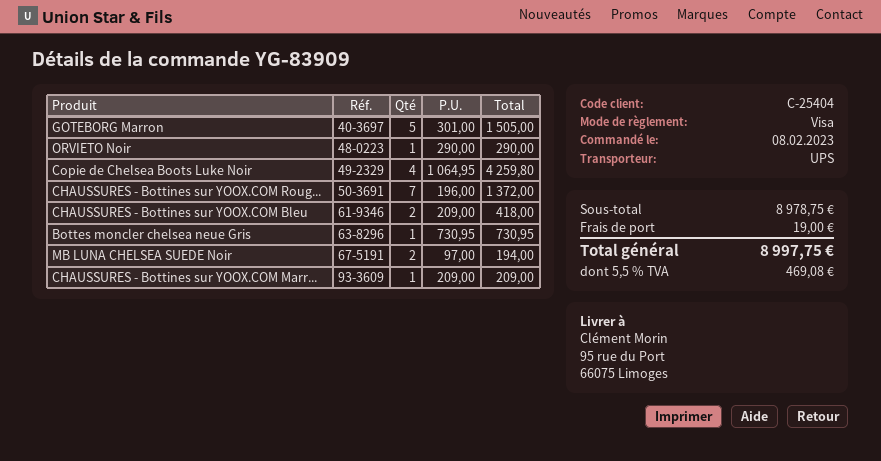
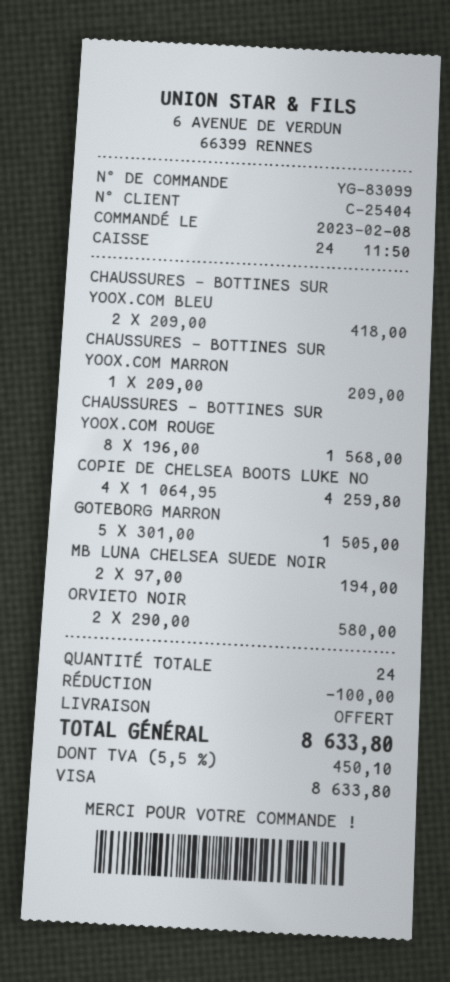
order number: YG-83909 -> YG-83099
ORVIETO Noir: 1 x 290.00 = 290.00 -> 2 x 290.00 = 580.00
CHAUSSURES - Bottines sur YOOX.COM Roug...: 7 x 196.00 = 1372.00 -> 8 x 196.00 = 1568.00
Bottes moncler chelsea neue Gris: 1 x 730.95 = 730.95 -> none
discount: none -> 100.00
shipping: 19.00 -> 0.00
tax: 5.5% = 469.08 -> 5.5% = 450.10
total: 8997.75 -> 8633.80

